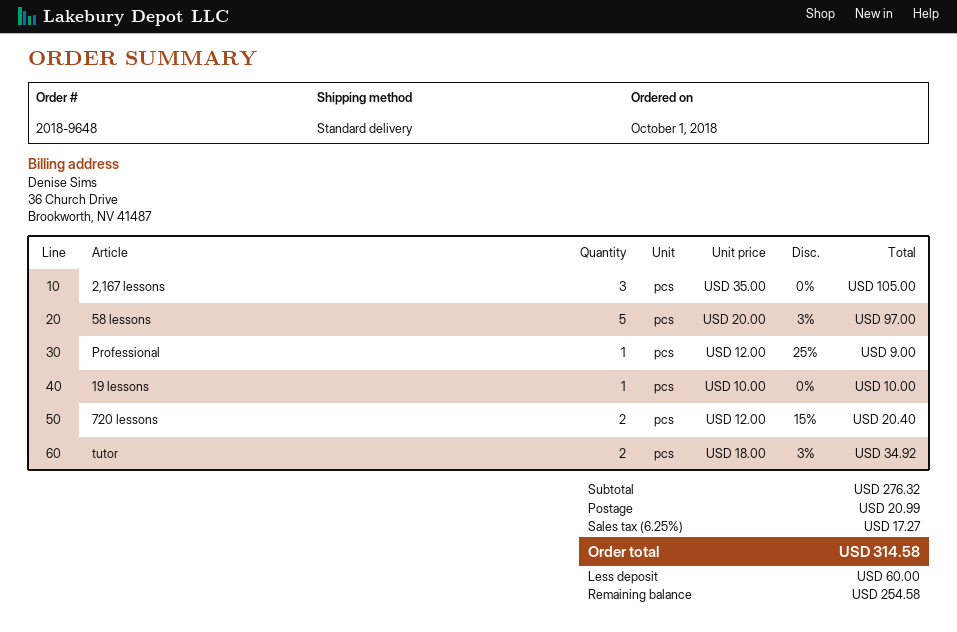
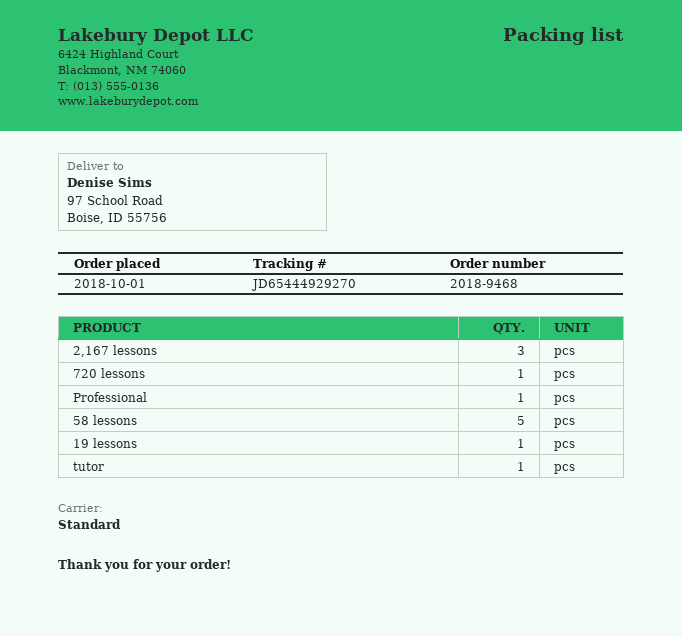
order number: 2018-9648 -> 2018-9468
720 lessons: 2 -> 1
tutor: 2 -> 1

